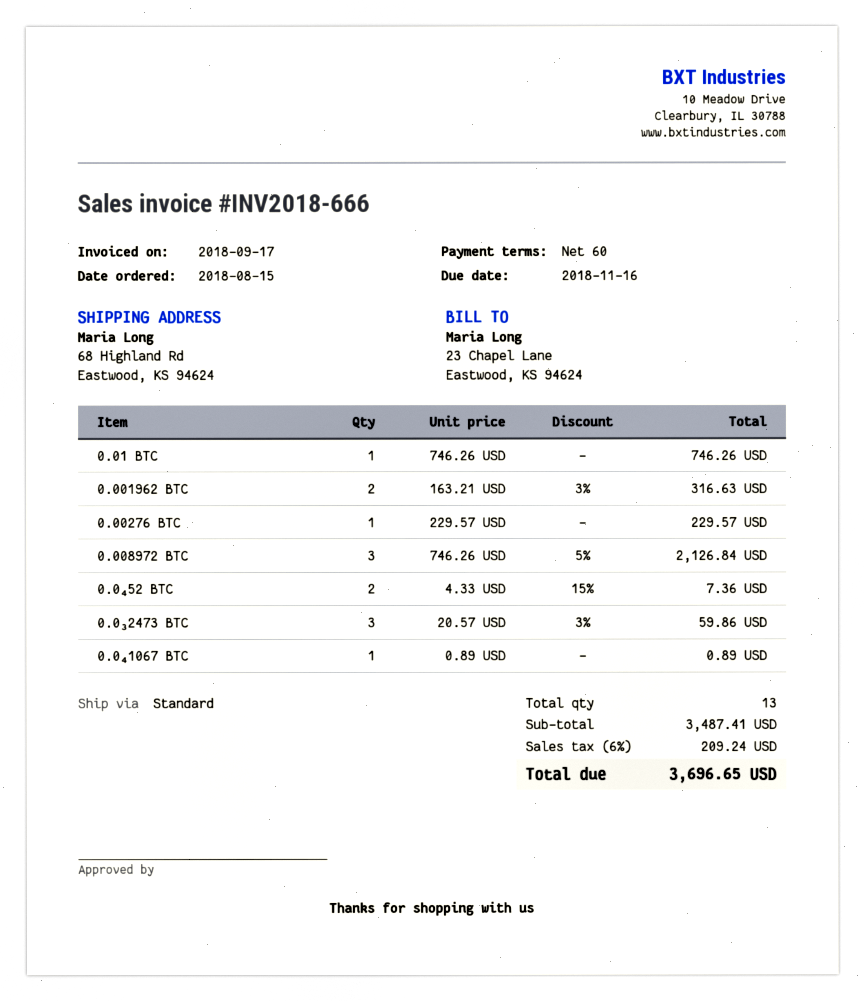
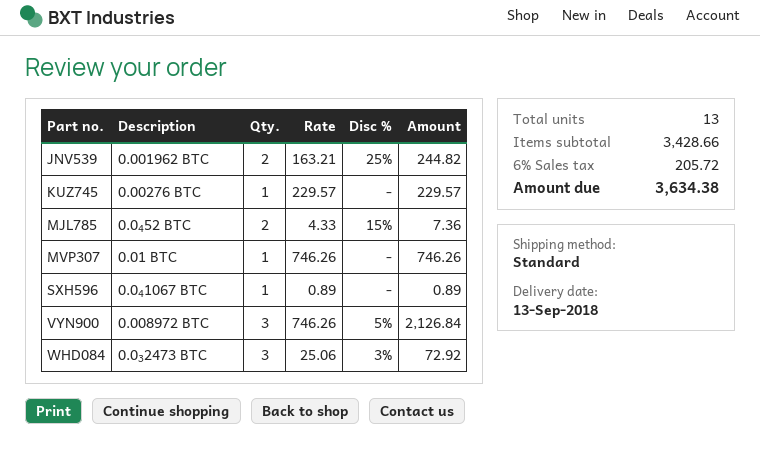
0.001962 BTC: 2 x 163.21 - 3% = 316.63 -> 2 x 163.21 - 25% = 244.82
0.0₃2473 BTC: 3 x 20.57 - 3% = 59.86 -> 3 x 25.06 - 3% = 72.92
subtotal: 3487.41 -> 3428.66
tax: 6% = 209.24 -> 6% = 205.72
total: 3696.65 -> 3634.38

